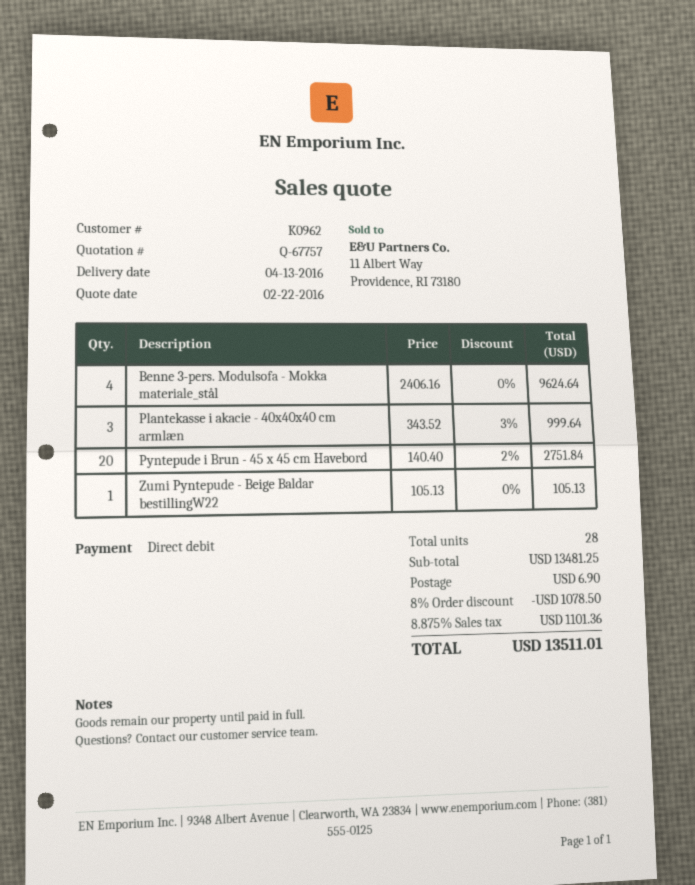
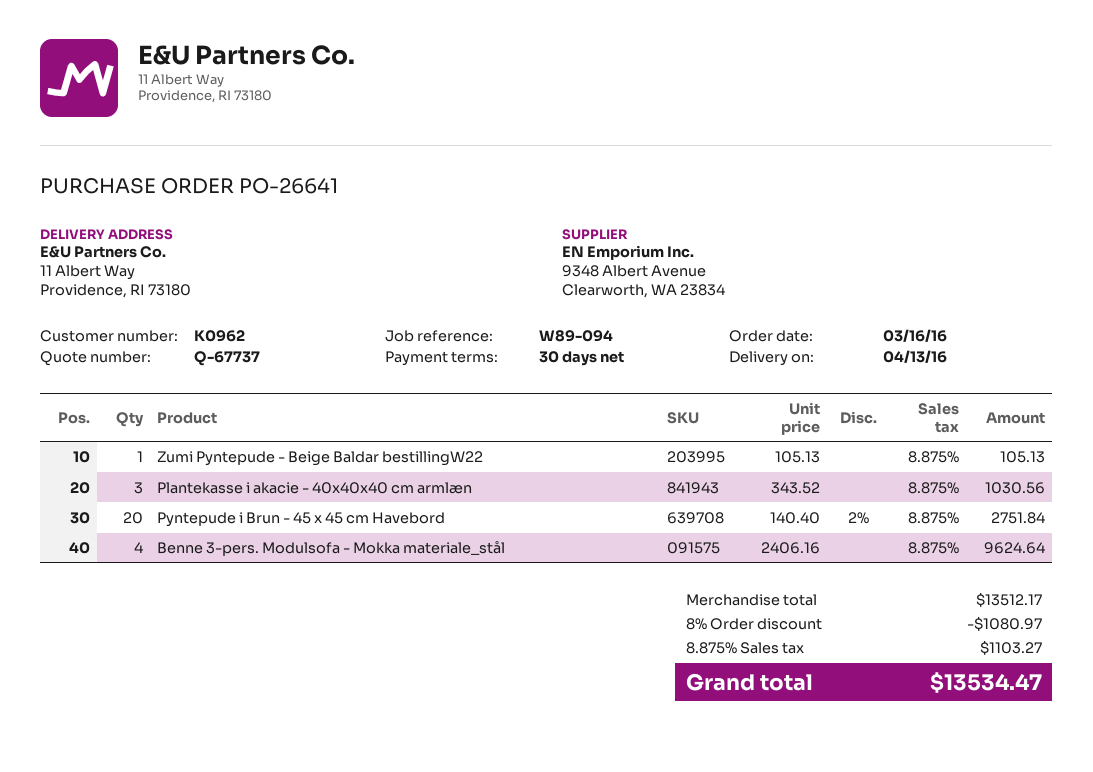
quote number: Q-67757 -> Q-67737
Plantekasse i akacie - 40x40x40 cm armlæn: 3 x 343.52 - 3% = 999.64 -> 3 x 343.52 = 1030.56
subtotal: 13481.25 -> 13512.17
discount: 8% = 1078.50 -> 8% = 1080.97
shipping: 6.90 -> none
tax: 8.875% = 1101.36 -> 8.875% = 1103.27
total: 13511.01 -> 13534.47

